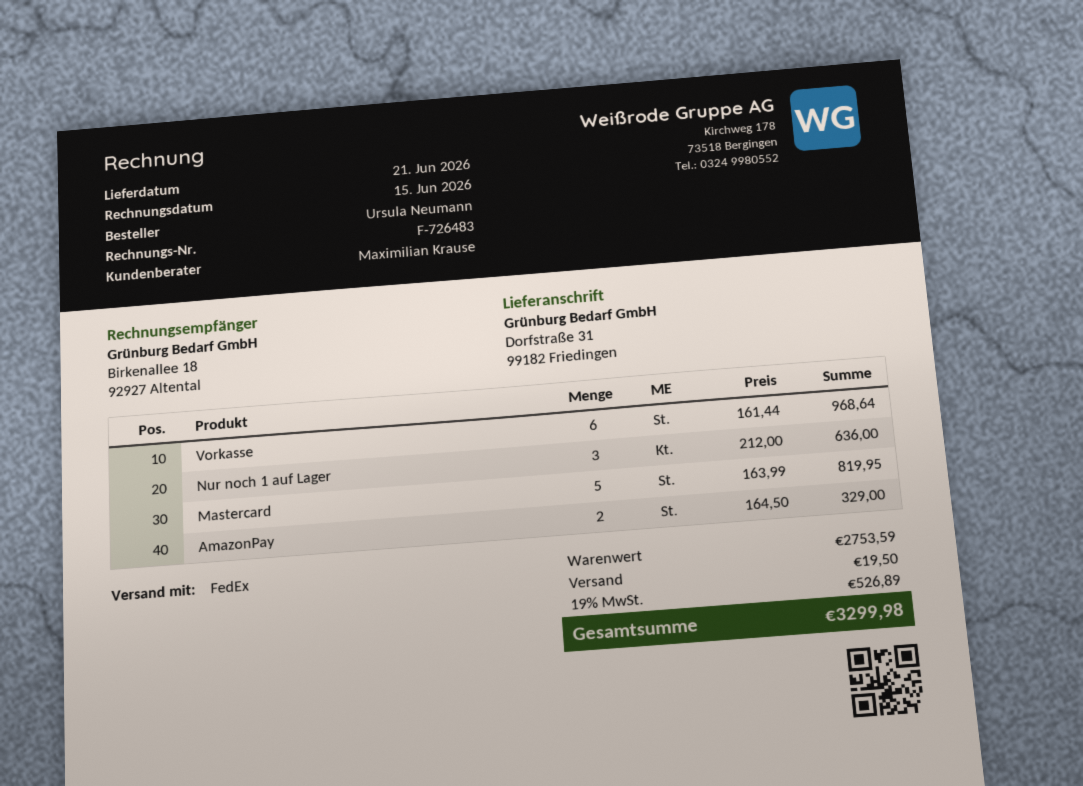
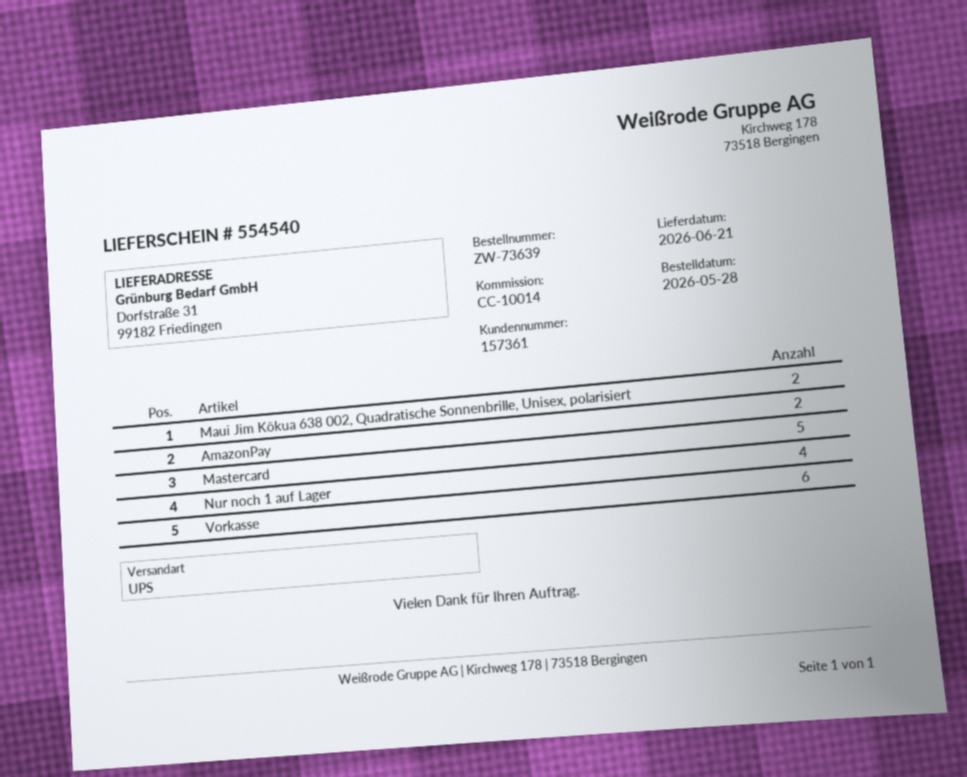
shipping method: FedEx -> UPS
Nur noch 1 auf Lager: 3 -> 4
Maui Jim Kōkua 638 002, Quadratische Sonnenbrille, Unisex, polarisiert: none -> 2

